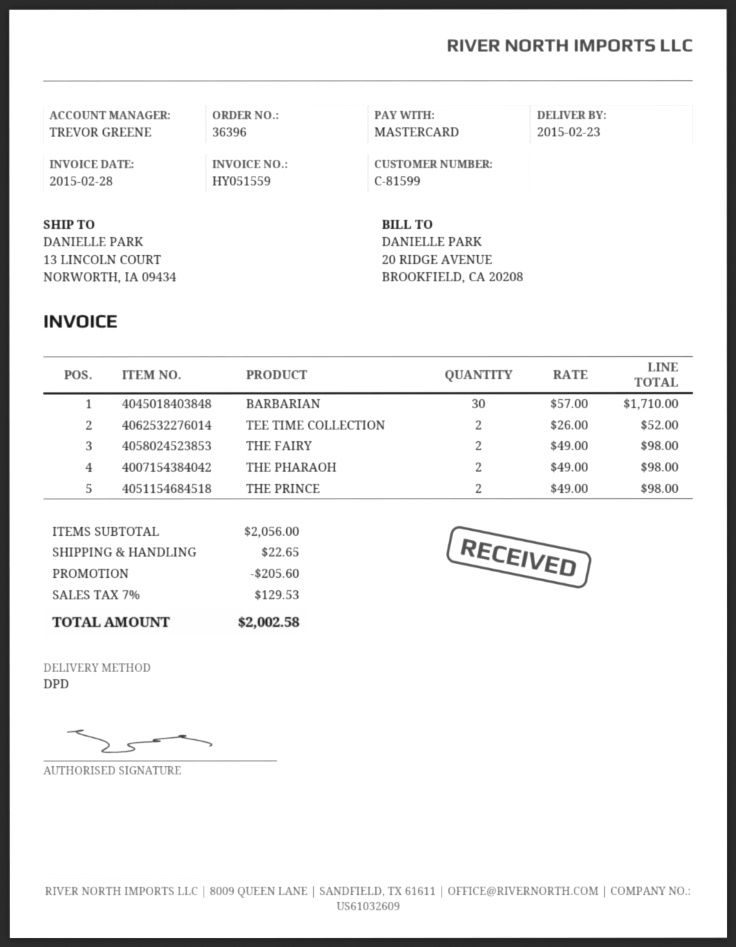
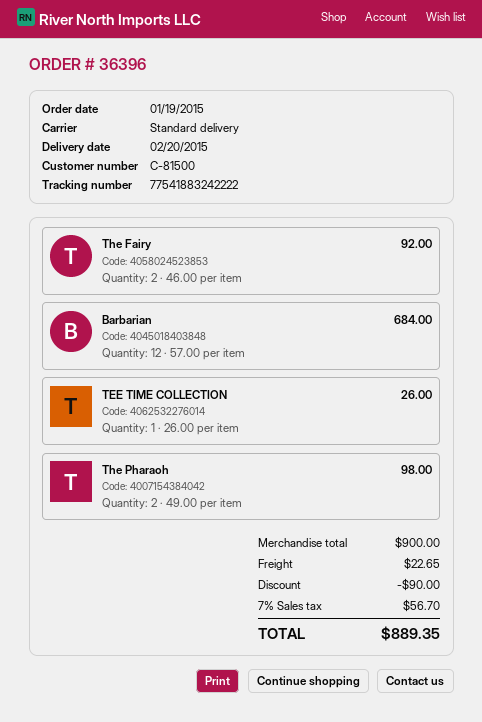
delivery date: 2015-02-23 -> 2015-02-20
customer number: C-81599 -> C-81500
shipping method: DPD -> standard
BARBARIAN: 30 x 57.00 = 1710.00 -> 12 x 57.00 = 684.00
TEE TIME COLLECTION: 2 x 26.00 = 52.00 -> 1 x 26.00 = 26.00
THE FAIRY: 2 x 49.00 = 98.00 -> 2 x 46.00 = 92.00
THE PRINCE: 2 x 49.00 = 98.00 -> none
subtotal: 2056.00 -> 900.00
discount: 205.60 -> 90.00
tax: 7% = 129.53 -> 7% = 56.70
total: 2002.58 -> 889.35

